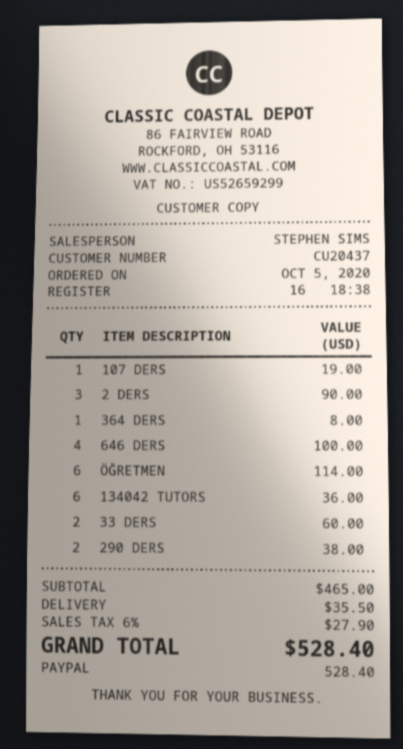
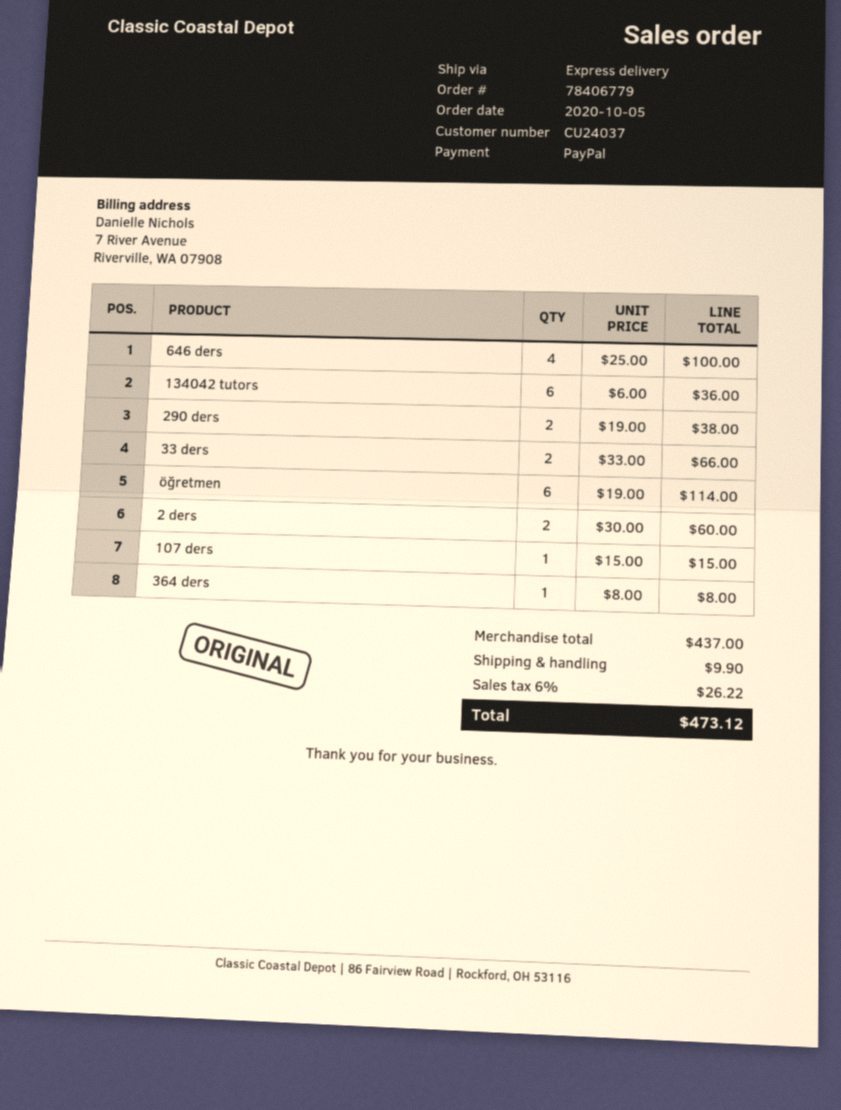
customer number: CU20437 -> CU24037
107 DERS: 1 for 19.00 -> 1 for 15.00
2 DERS: 3 for 90.00 -> 2 for 60.00
33 DERS: 2 for 60.00 -> 2 for 66.00
subtotal: 465.00 -> 437.00
shipping: 35.50 -> 9.90
tax: 6% = 27.90 -> 6% = 26.22
total: 528.40 -> 473.12

